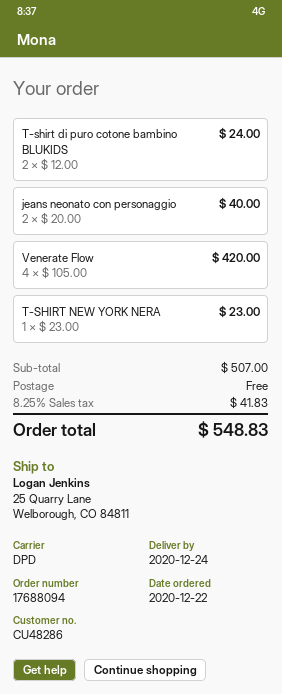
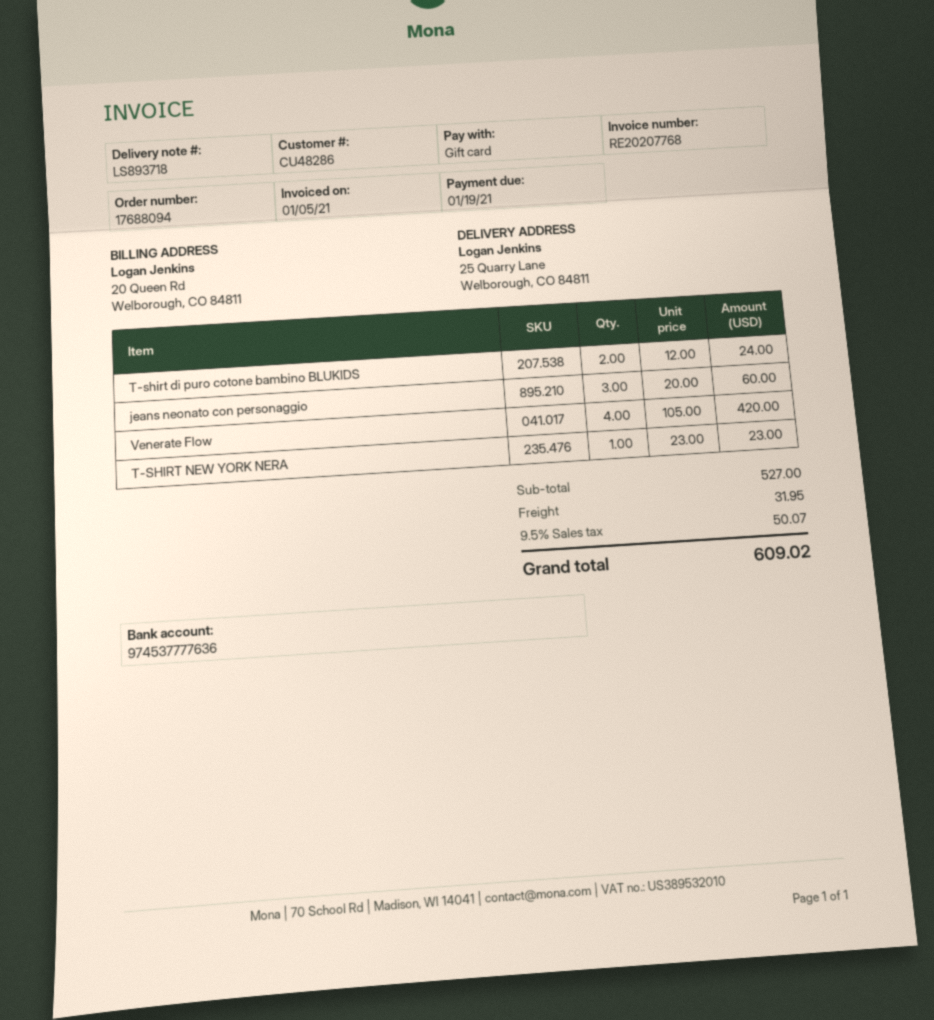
jeans neonato con personaggio: 2 x 20.00 = 40.00 -> 3 x 20.00 = 60.00
subtotal: 507.00 -> 527.00
shipping: 0.00 -> 31.95
tax: 8.25% = 41.83 -> 9.5% = 50.07
total: 548.83 -> 609.02

